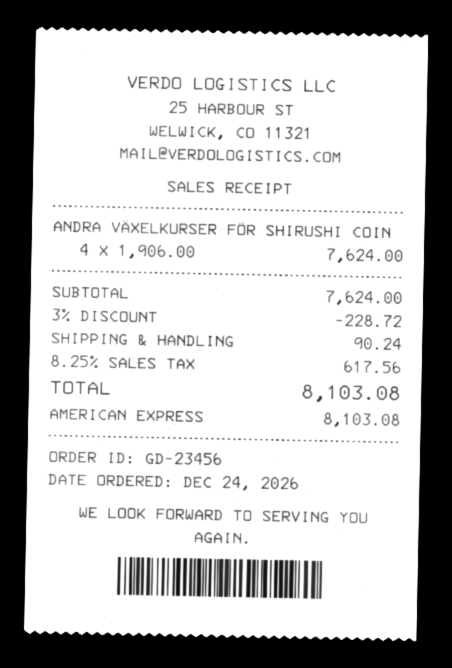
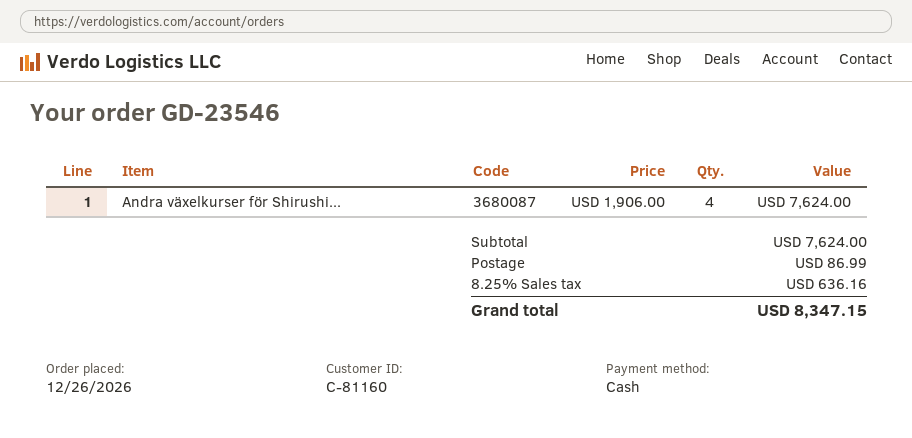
order number: GD-23456 -> GD-23546
order date: 2026-12-24 -> 2026-12-26
payment method: American Express -> cash
discount: 3% = 228.72 -> none
shipping: 90.24 -> 86.99
tax: 8.25% = 617.56 -> 8.25% = 636.16
total: 8103.08 -> 8347.15

